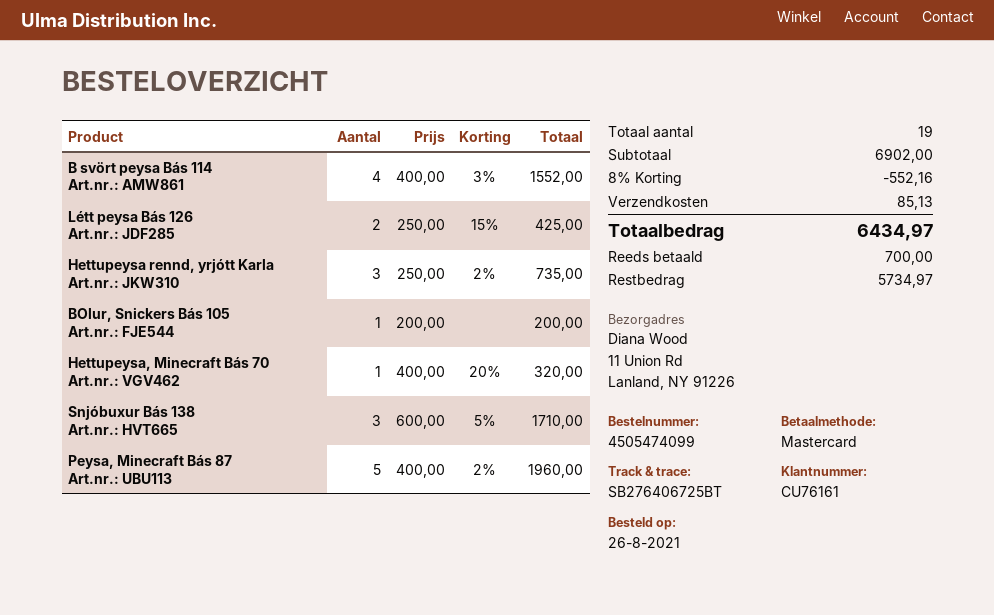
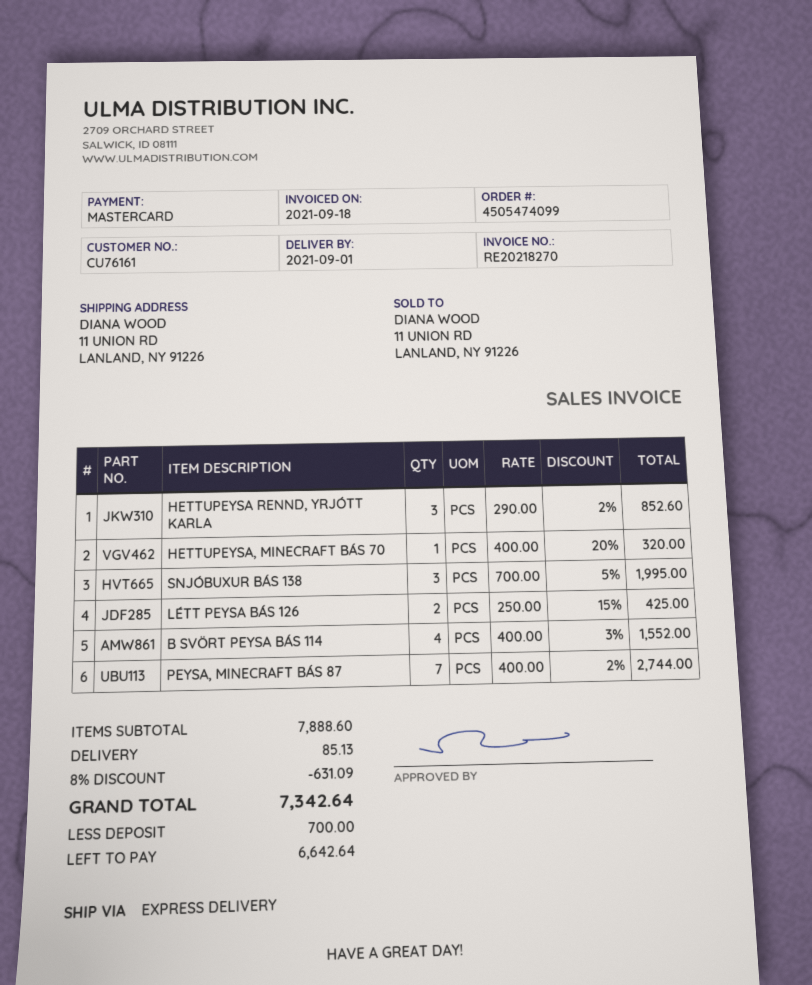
Hettupeysa rennd, yrjótt Karla: 3 x 250.00 - 2% = 735.00 -> 3 x 290.00 - 2% = 852.60
BOlur, Snickers Bás 105: 1 x 200.00 = 200.00 -> none
Snjóbuxur Bás 138: 3 x 600.00 - 5% = 1710.00 -> 3 x 700.00 - 5% = 1995.00
Peysa, Minecraft Bás 87: 5 x 400.00 - 2% = 1960.00 -> 7 x 400.00 - 2% = 2744.00
subtotal: 6902.00 -> 7888.60
discount: 8% = 552.16 -> 8% = 631.09
total: 6434.97 -> 7342.64
balance: 5734.97 -> 6642.64

